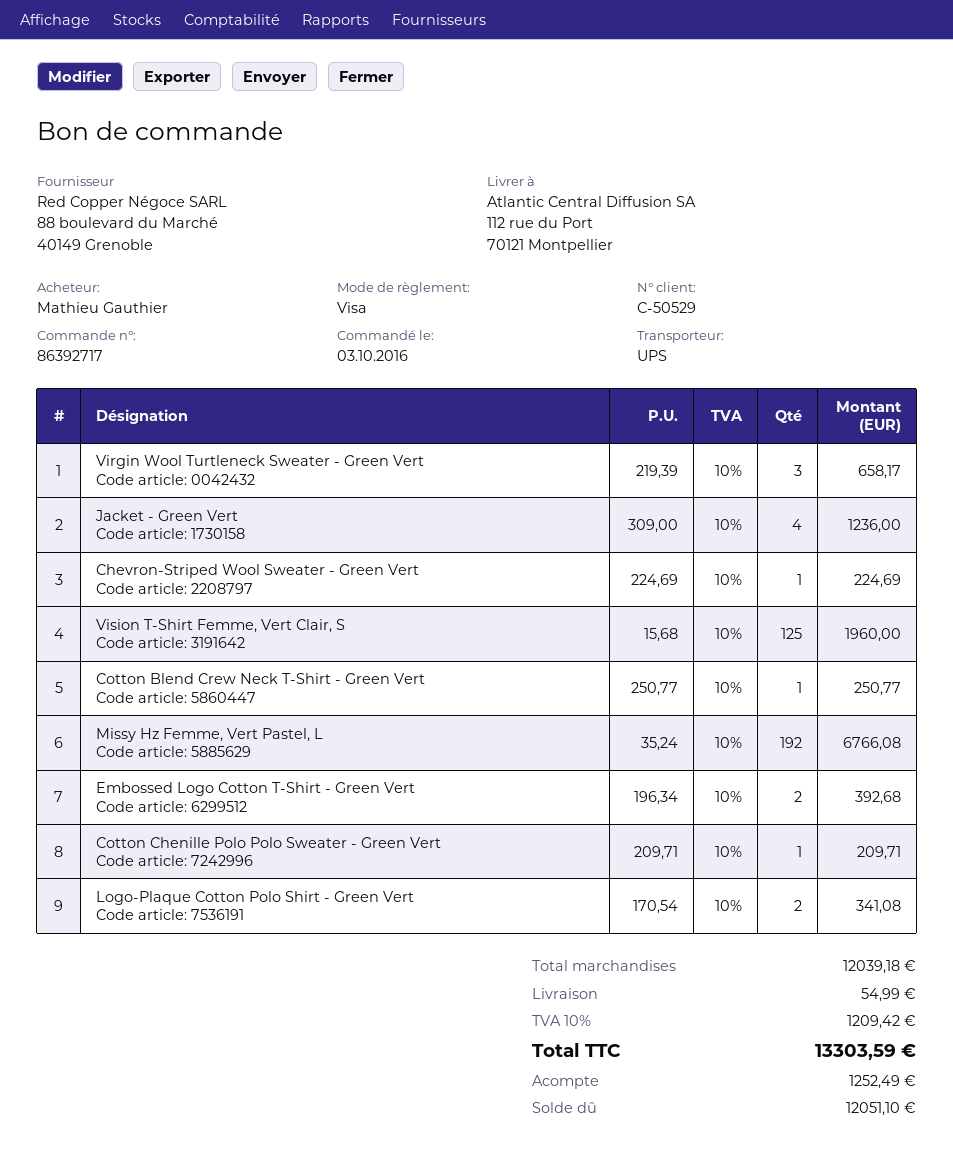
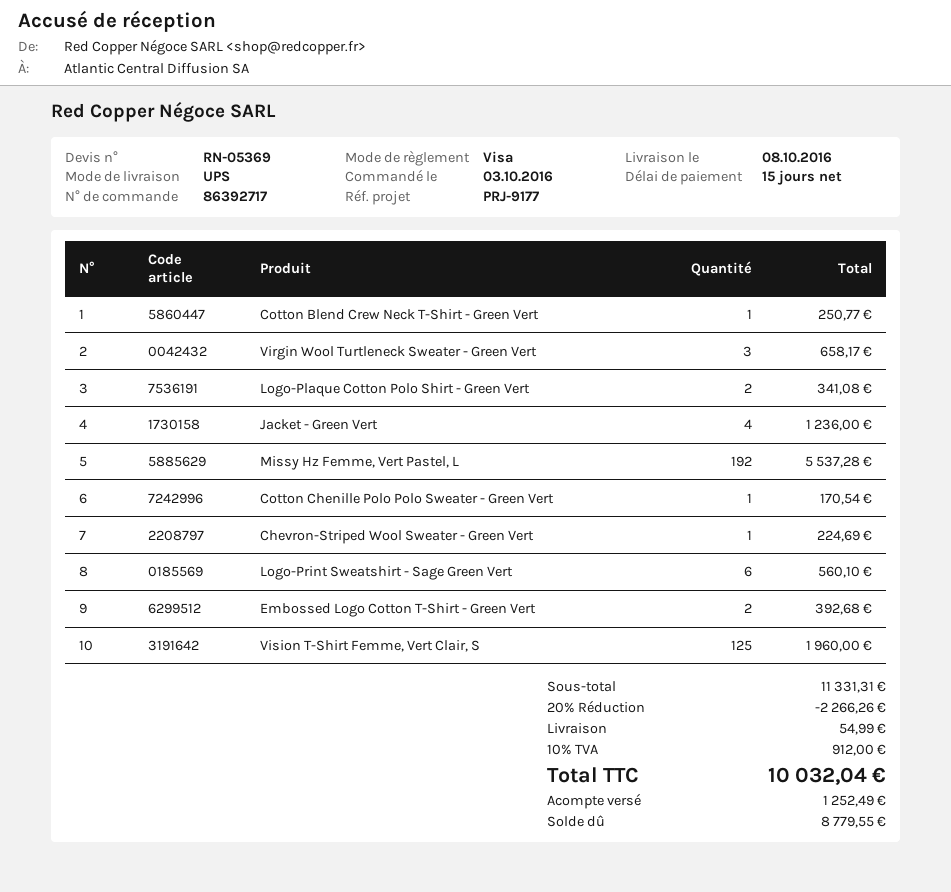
Missy Hz Femme, Vert Pastel, L: 192 for 6766.08 -> 192 for 5537.28
Cotton Chenille Polo Polo Sweater - Green Vert: 1 for 209.71 -> 1 for 170.54
Logo-Print Sweatshirt - Sage Green Vert: none -> 6 for 560.10
subtotal: 12039.18 -> 11331.31
discount: none -> 20% = 2266.26
tax: 10% = 1209.42 -> 10% = 912.00
total: 13303.59 -> 10032.04
balance: 12051.10 -> 8779.55

